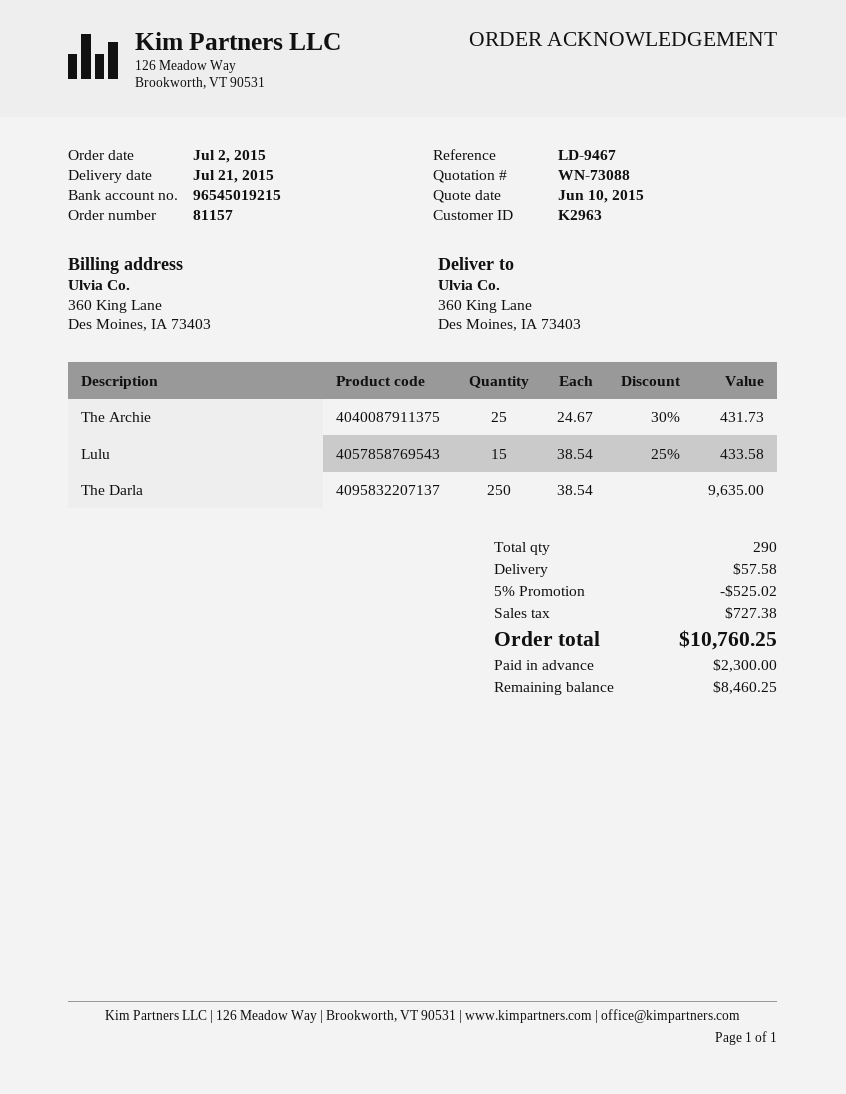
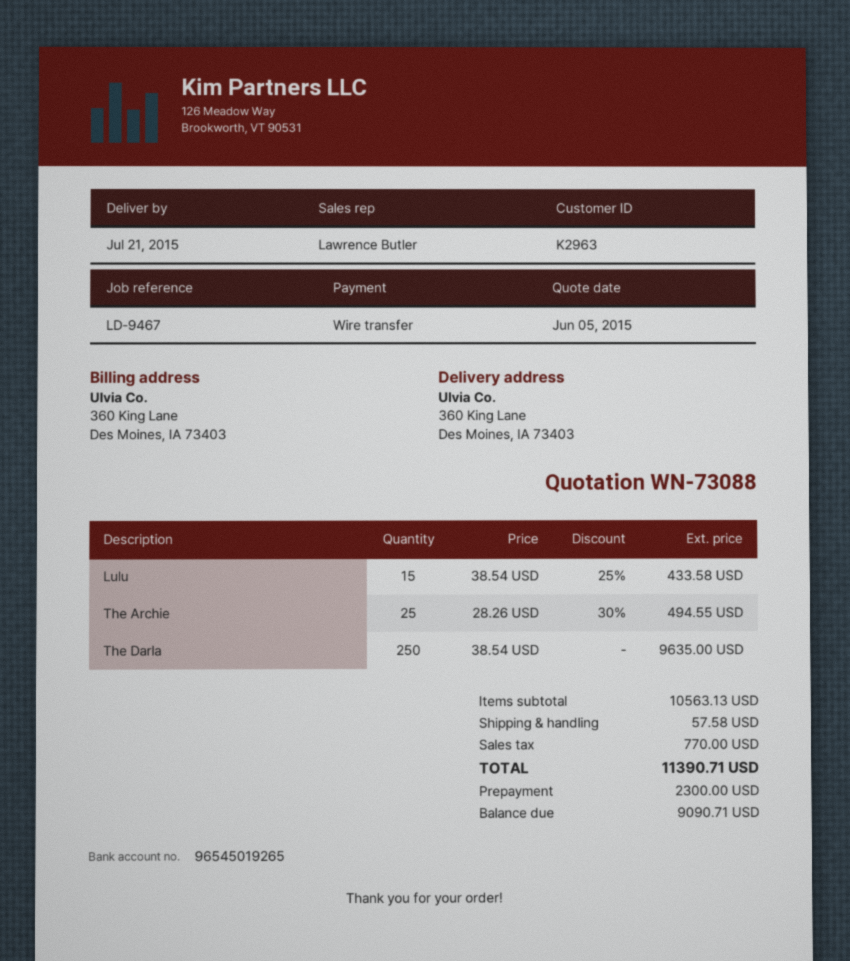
quote date: 2015-06-10 -> 2015-06-05
bank account: 96545019215 -> 96545019265
The Archie: 25 x 24.67 - 30% = 431.73 -> 25 x 28.26 - 30% = 494.55
discount: 5% = 525.02 -> none
tax: 727.38 -> 770.00
total: 10760.25 -> 11390.71
balance: 8460.25 -> 9090.71

